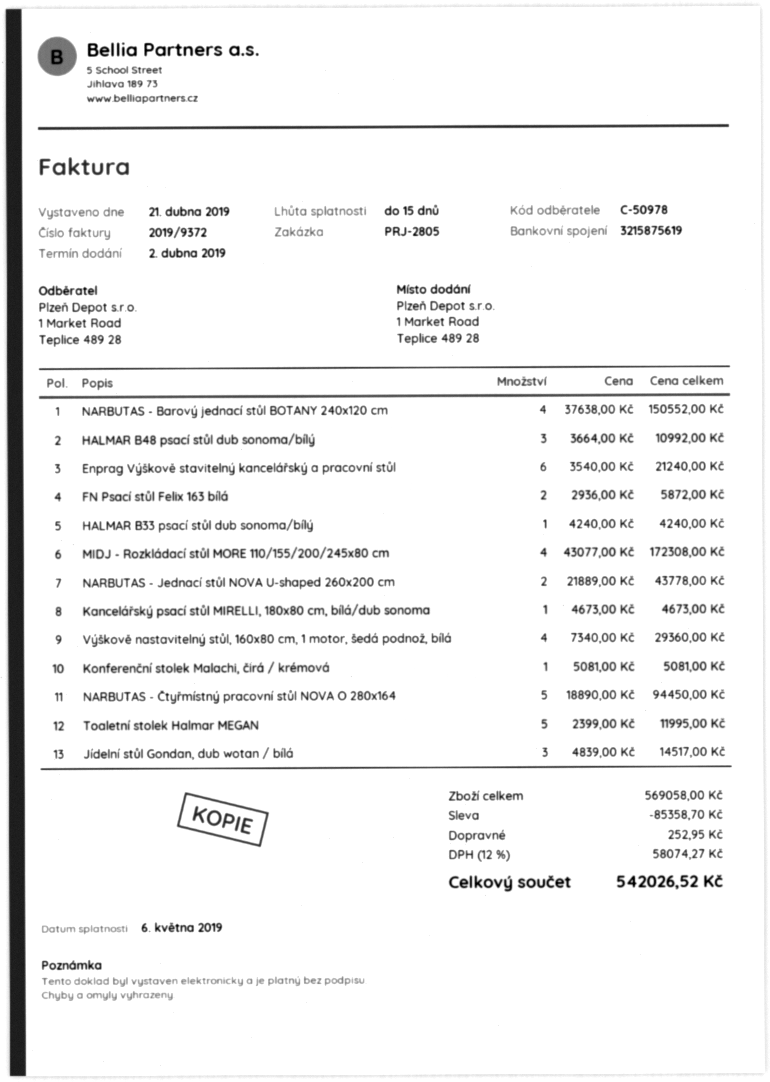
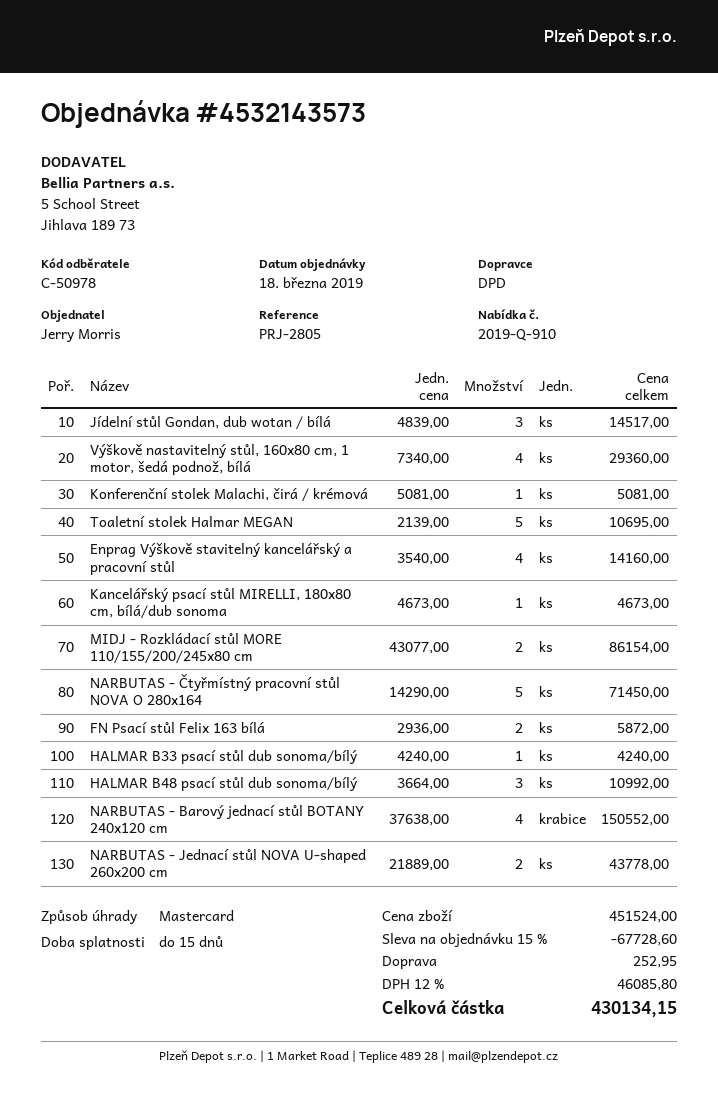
Enprag Výškově stavitelný kancelářský a pracovní stůl: 6 x 3540.00 = 21240.00 -> 4 x 3540.00 = 14160.00
MIDJ - Rozkládací stůl MORE 110/155/200/245x80 cm: 4 x 43077.00 = 172308.00 -> 2 x 43077.00 = 86154.00
NARBUTAS - Čtyřmístný pracovní stůl NOVA O 280x164: 5 x 18890.00 = 94450.00 -> 5 x 14290.00 = 71450.00
Toaletní stolek Halmar MEGAN: 5 x 2399.00 = 11995.00 -> 5 x 2139.00 = 10695.00
subtotal: 569058.00 -> 451524.00
discount: 85358.70 -> 67728.60
tax: 12% = 58074.27 -> 12% = 46085.80
total: 542026.52 -> 430134.15

